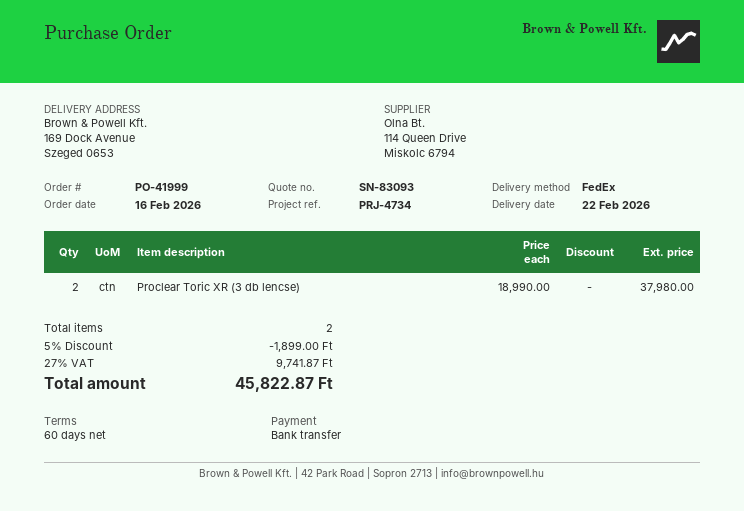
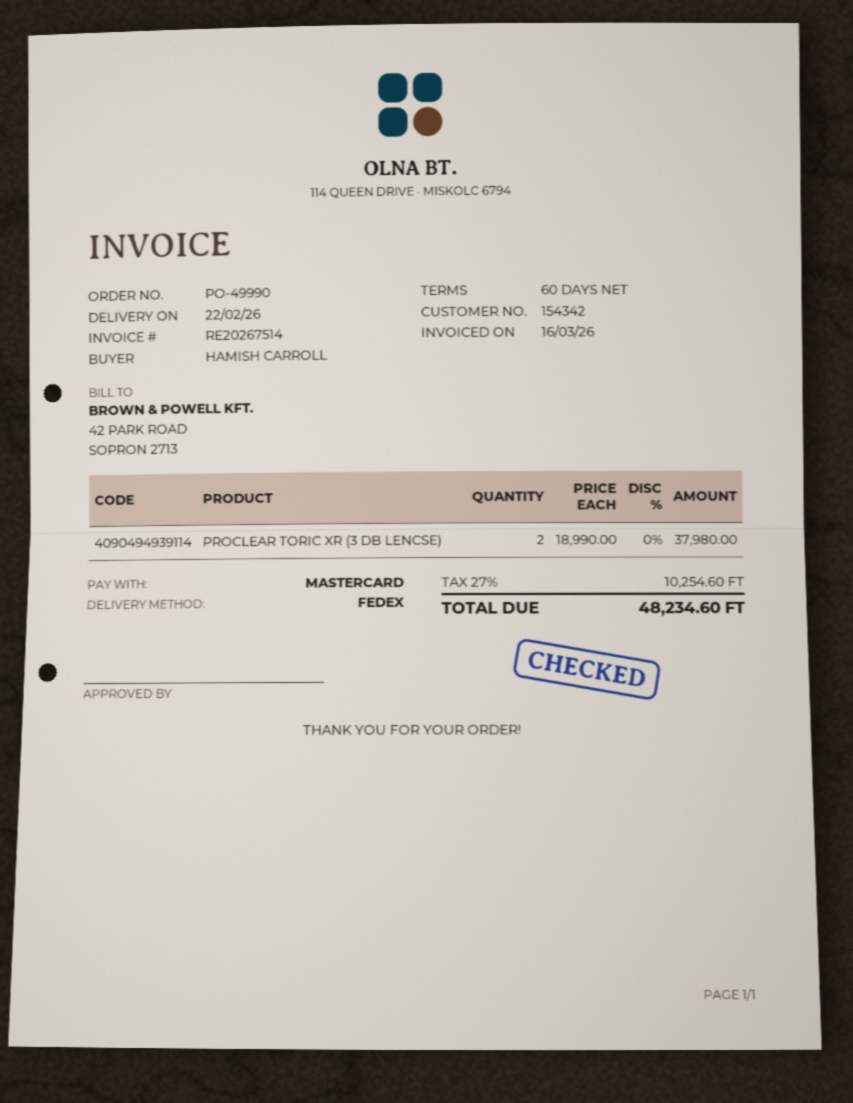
order number: PO-41999 -> PO-49990
payment method: bank transfer -> Mastercard
discount: 5% = 1899.00 -> none
tax: 27% = 9741.87 -> 27% = 10254.60
total: 45822.87 -> 48234.60

